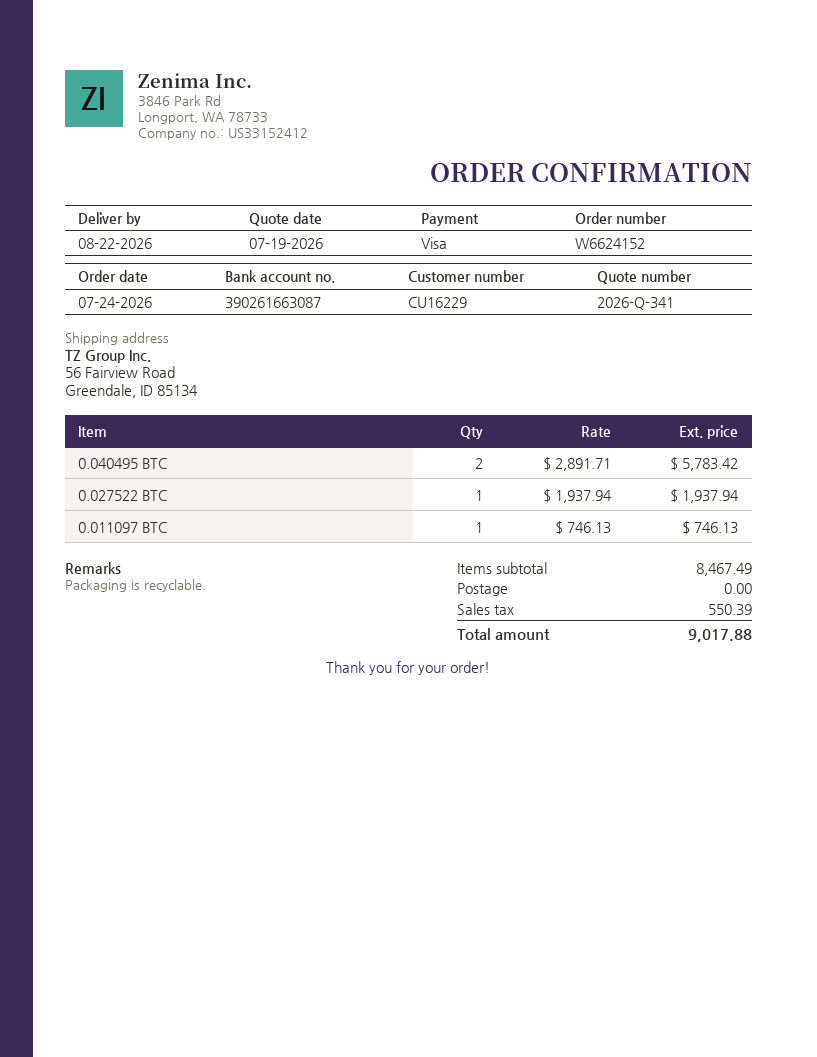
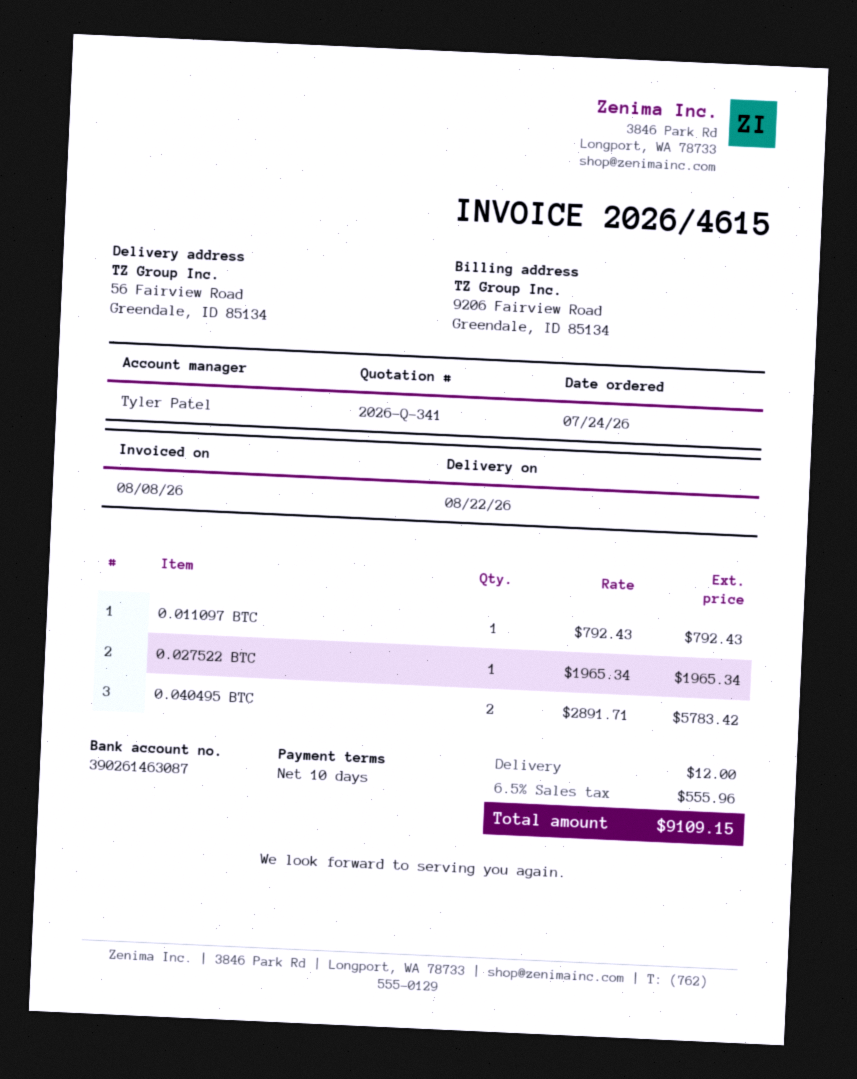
bank account: 390261663087 -> 390261463087
0.027522 BTC: 1 x 1937.94 = 1937.94 -> 1 x 1965.34 = 1965.34
0.011097 BTC: 1 x 746.13 = 746.13 -> 1 x 792.43 = 792.43
shipping: 0.00 -> 12.00
tax: 550.39 -> 555.96
total: 9017.88 -> 9109.15

